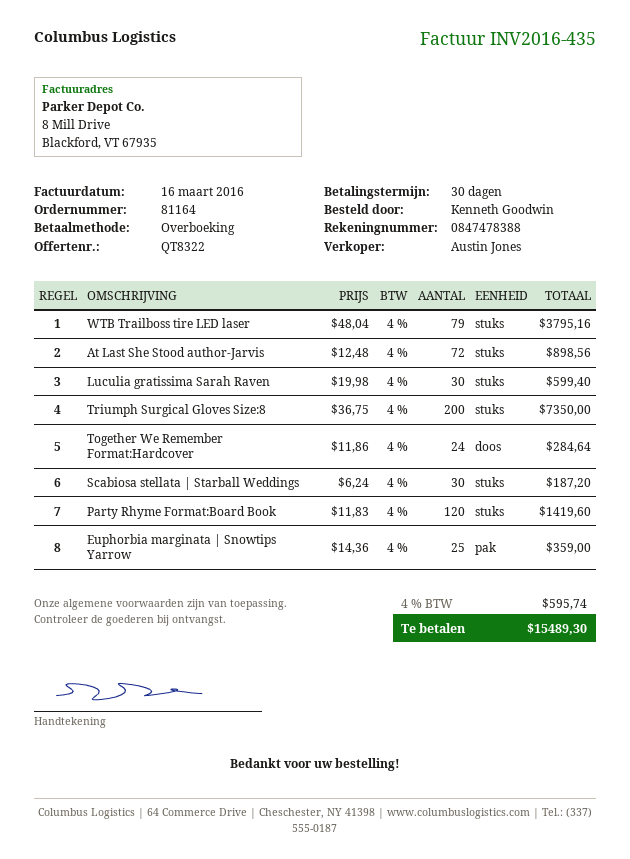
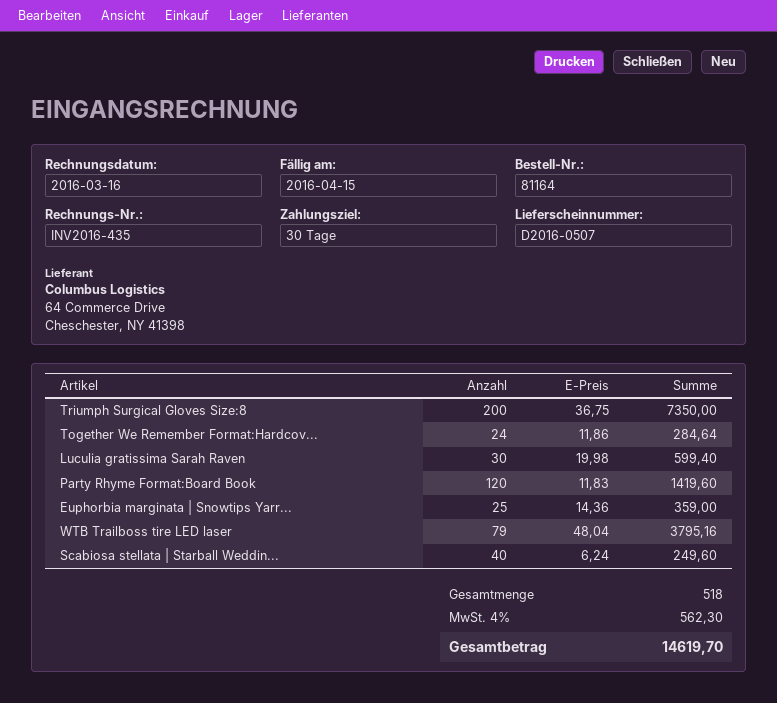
At Last She Stood author-Jarvis: 72 x 12.48 = 898.56 -> none
Scabiosa stellata | Starball Weddings: 30 x 6.24 = 187.20 -> 40 x 6.24 = 249.60
tax: 4% = 595.74 -> 4% = 562.30
total: 15489.30 -> 14619.70

